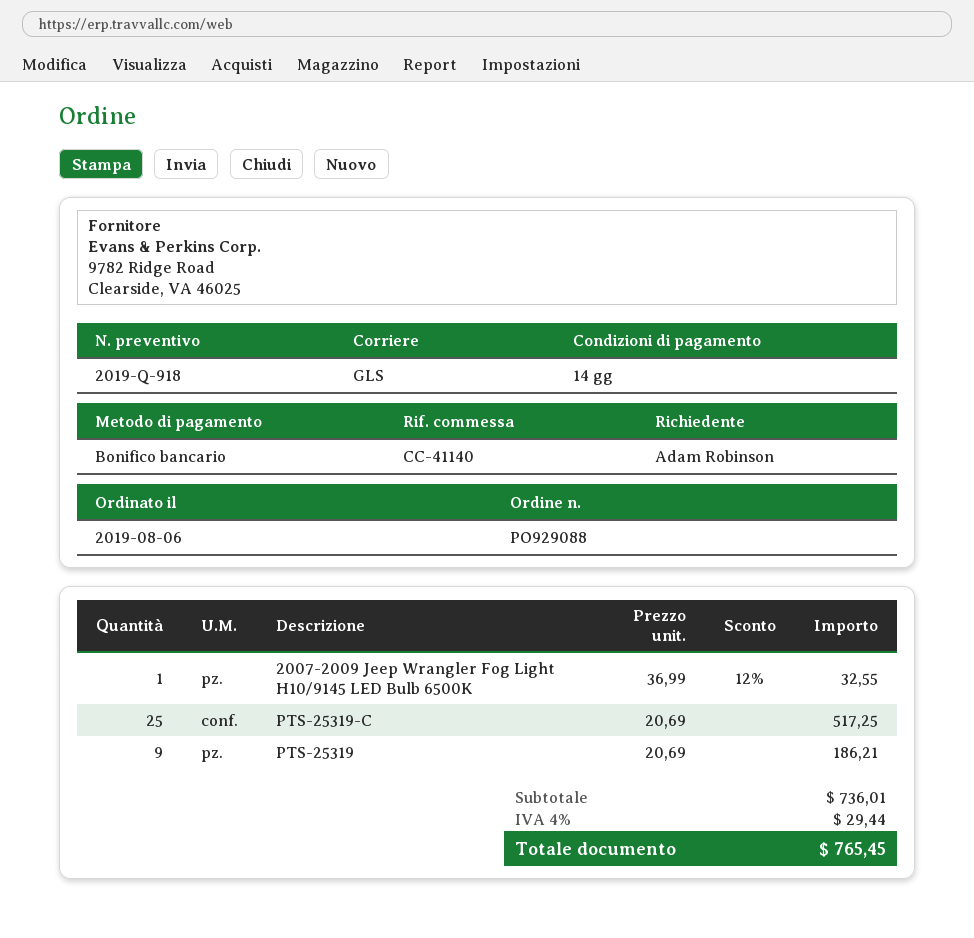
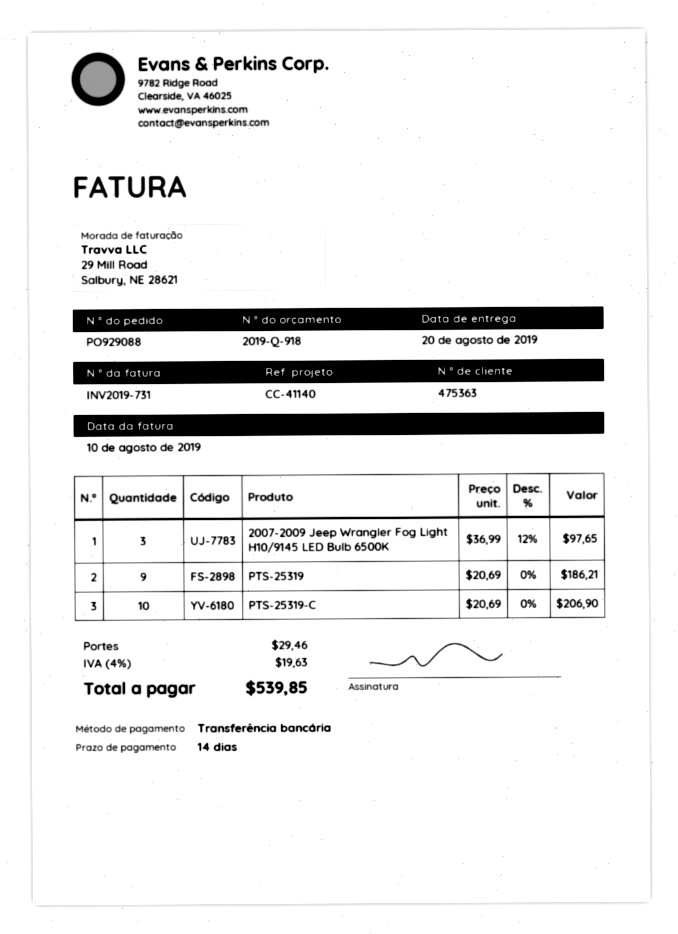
2007-2009 Jeep Wrangler Fog Light H10/9145 LED Bulb 6500K: 1 x 36.99 - 12% = 32.55 -> 3 x 36.99 - 12% = 97.65
PTS-25319-C: 25 x 20.69 = 517.25 -> 10 x 20.69 = 206.90
shipping: none -> 29.46
tax: 4% = 29.44 -> 4% = 19.63
total: 765.45 -> 539.85

